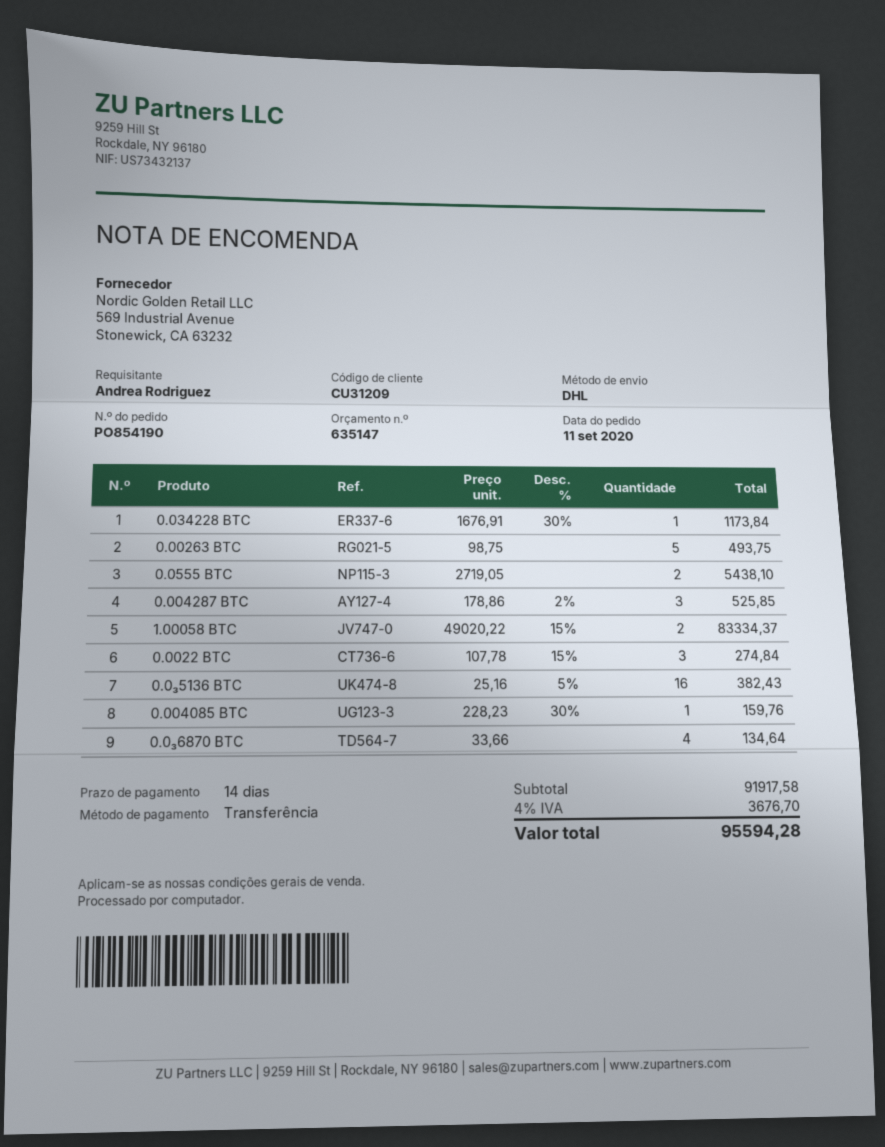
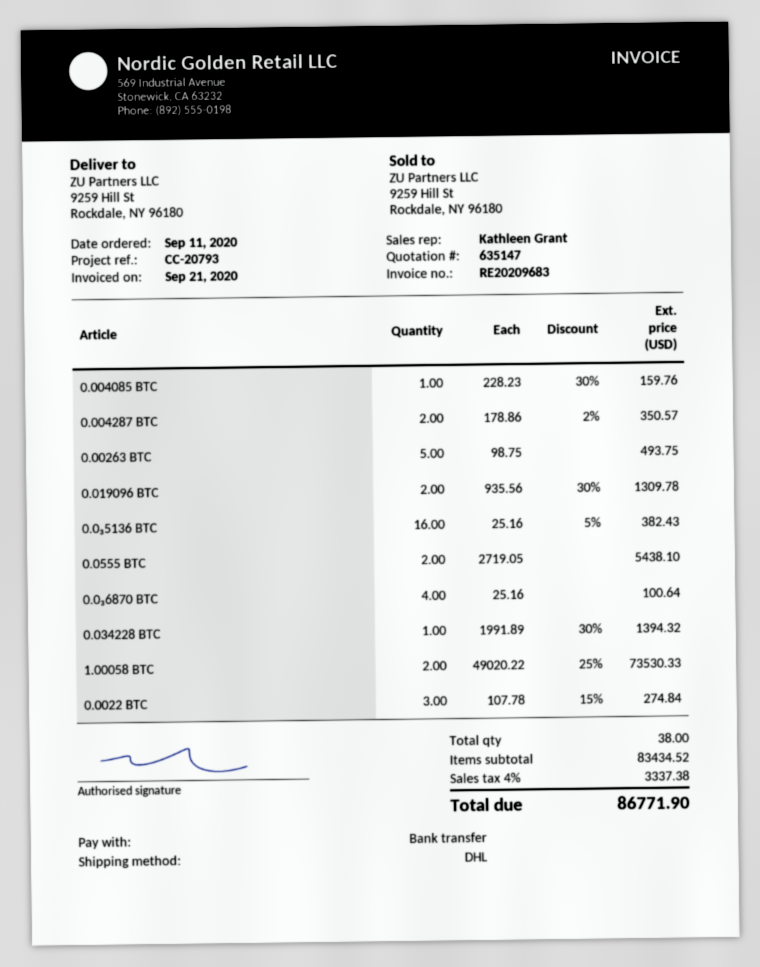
0.034228 BTC: 1 x 1676.91 - 30% = 1173.84 -> 1 x 1991.89 - 30% = 1394.32
0.004287 BTC: 3 x 178.86 - 2% = 525.85 -> 2 x 178.86 - 2% = 350.57
1.00058 BTC: 2 x 49020.22 - 15% = 83334.37 -> 2 x 49020.22 - 25% = 73530.33
0.0₃6870 BTC: 4 x 33.66 = 134.64 -> 4 x 25.16 = 100.64
0.019096 BTC: none -> 2 x 935.56 - 30% = 1309.78
subtotal: 91917.58 -> 83434.52
tax: 4% = 3676.70 -> 4% = 3337.38
total: 95594.28 -> 86771.90

